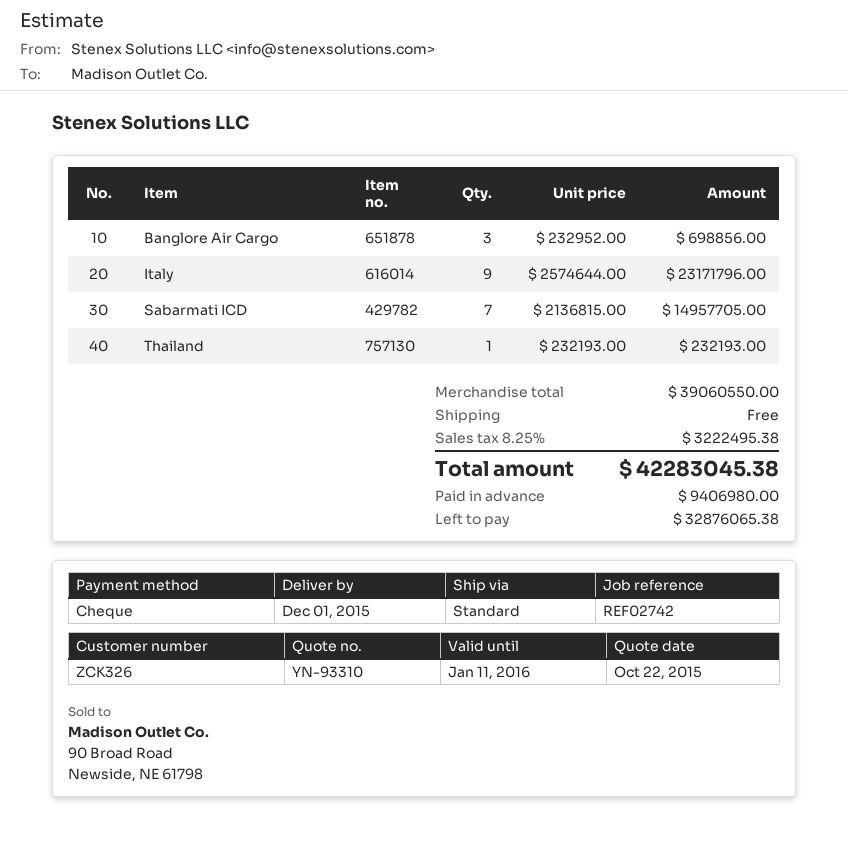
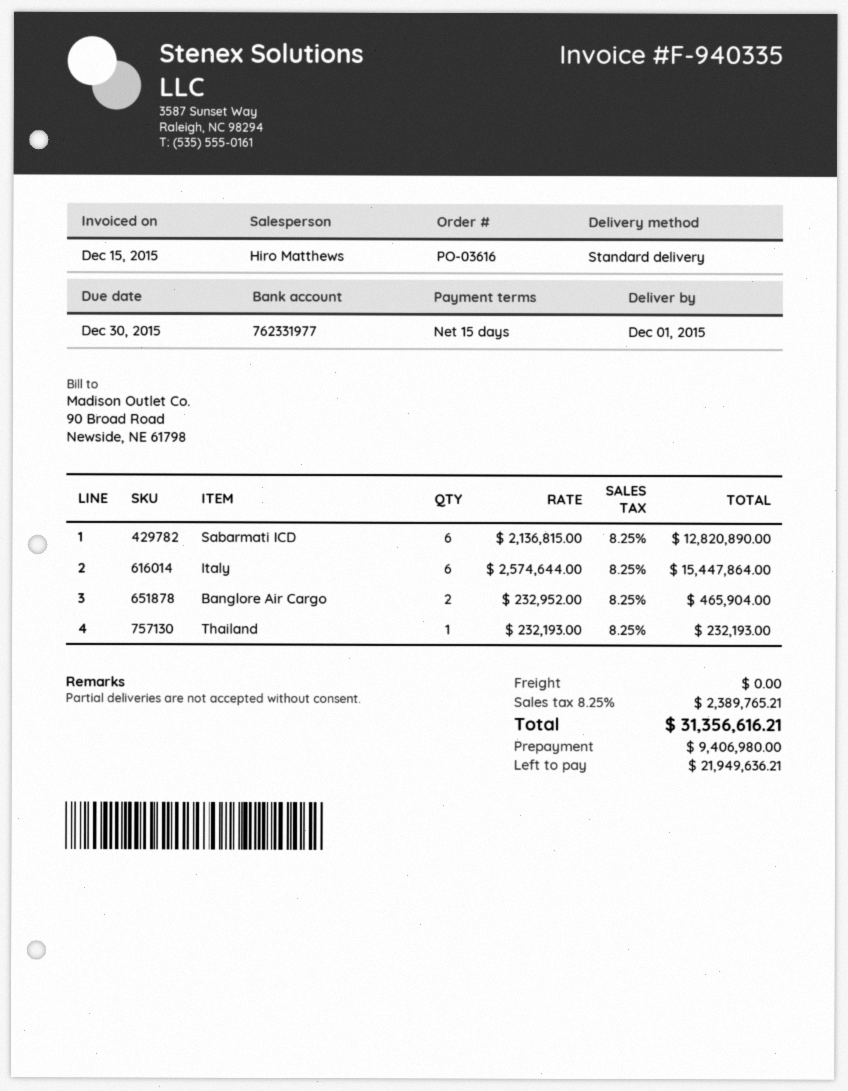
Banglore Air Cargo: 3 x 232952.00 = 698856.00 -> 2 x 232952.00 = 465904.00
Italy: 9 x 2574644.00 = 23171796.00 -> 6 x 2574644.00 = 15447864.00
Sabarmati ICD: 7 x 2136815.00 = 14957705.00 -> 6 x 2136815.00 = 12820890.00
tax: 8.25% = 3222495.38 -> 8.25% = 2389765.21
total: 42283045.38 -> 31356616.21
balance: 32876065.38 -> 21949636.21

